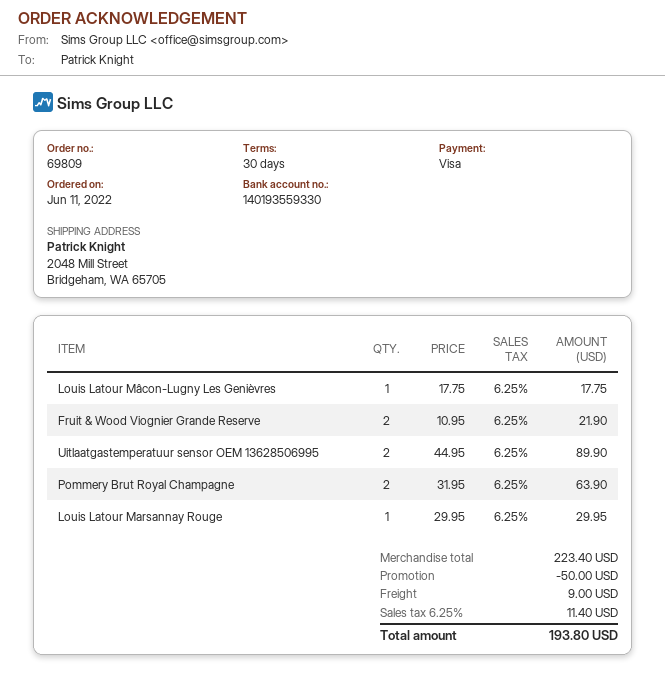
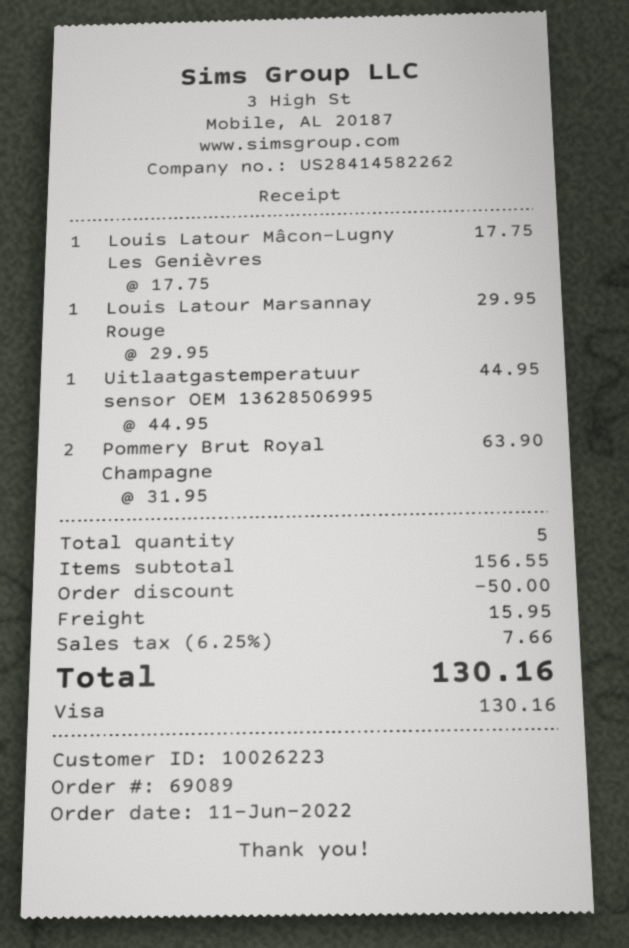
order number: 69809 -> 69089
Fruit & Wood Viognier Grande Reserve: 2 x 10.95 = 21.90 -> none
Uitlaatgastemperatuur sensor OEM 13628506995: 2 x 44.95 = 89.90 -> 1 x 44.95 = 44.95
subtotal: 223.40 -> 156.55
shipping: 9.00 -> 15.95
tax: 6.25% = 11.40 -> 6.25% = 7.66
total: 193.80 -> 130.16

